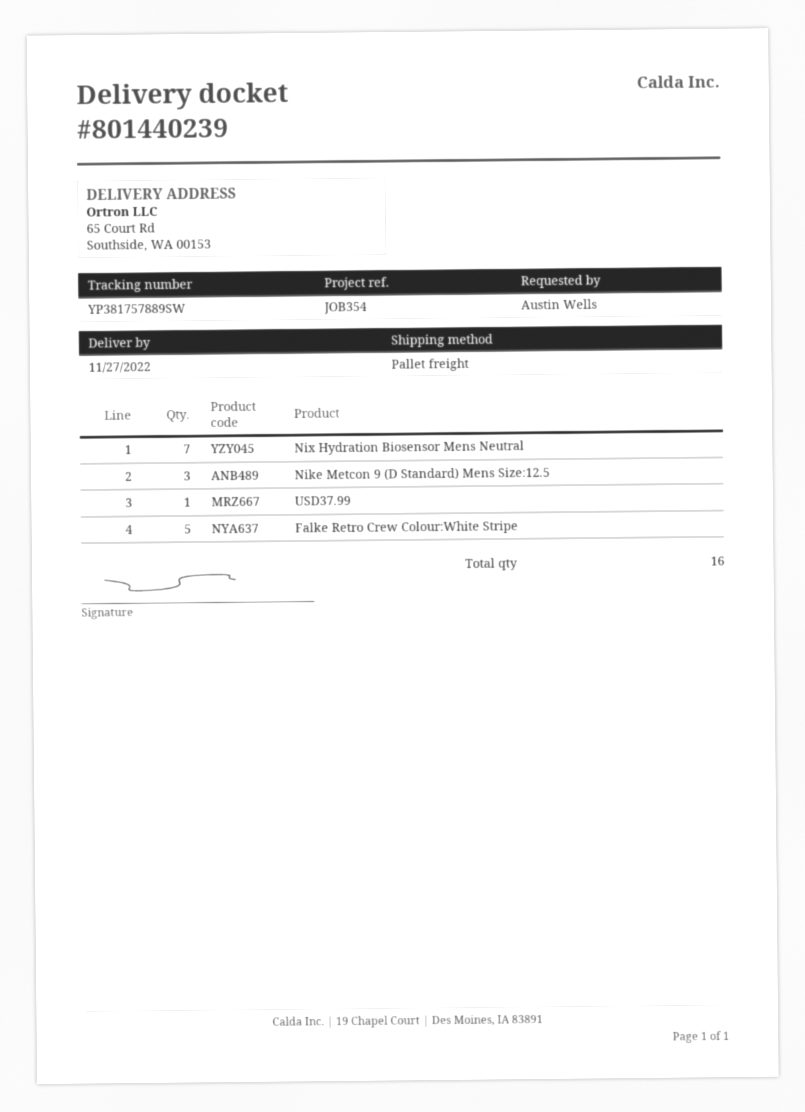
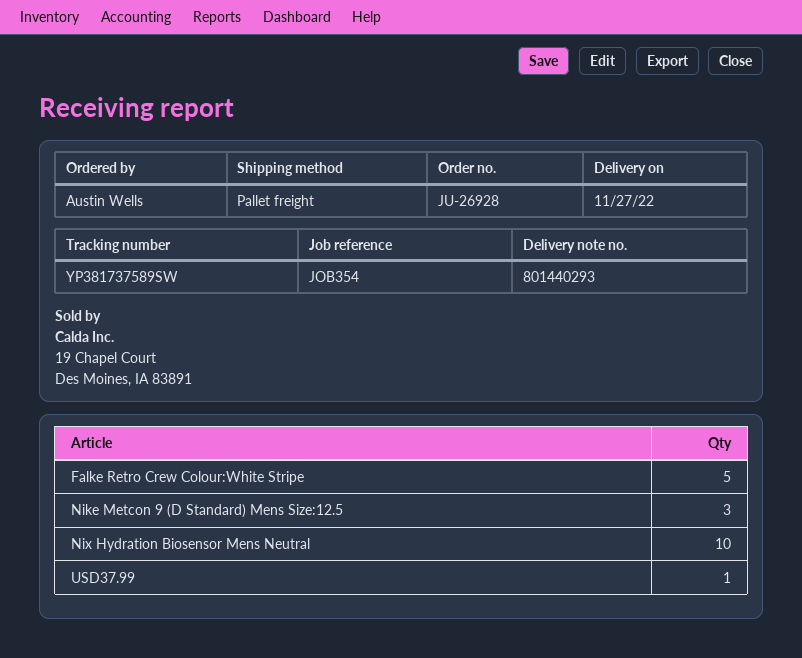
delivery note number: 801440239 -> 801440293
tracking number: YP381757889SW -> YP381737589SW
Nix Hydration Biosensor Mens Neutral: 7 -> 10

